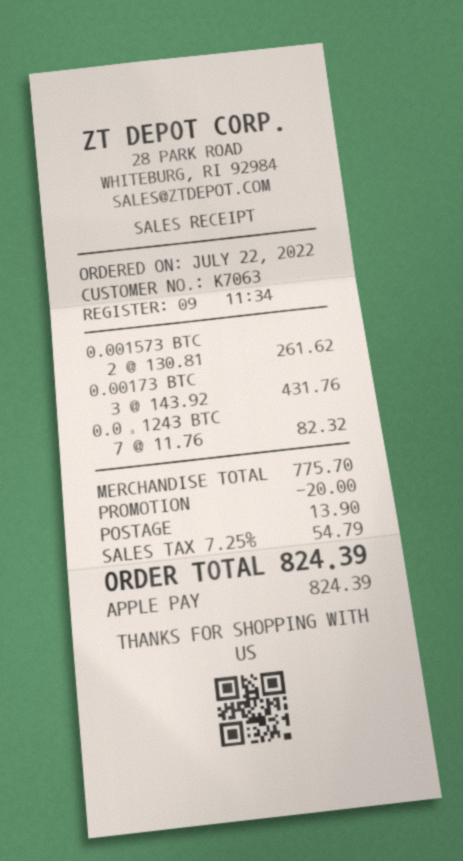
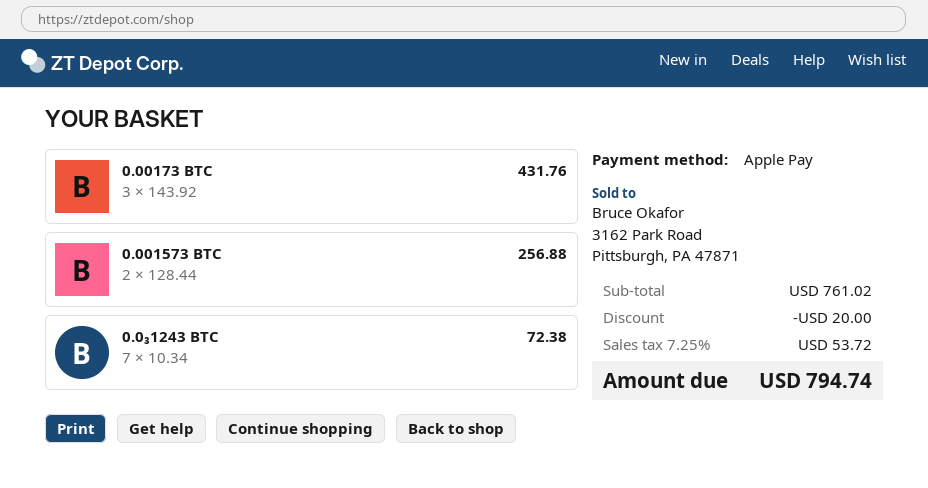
0.001573 BTC: 2 x 130.81 = 261.62 -> 2 x 128.44 = 256.88
0.0₃1243 BTC: 7 x 11.76 = 82.32 -> 7 x 10.34 = 72.38
subtotal: 775.70 -> 761.02
shipping: 13.90 -> none
tax: 7.25% = 54.79 -> 7.25% = 53.72
total: 824.39 -> 794.74

